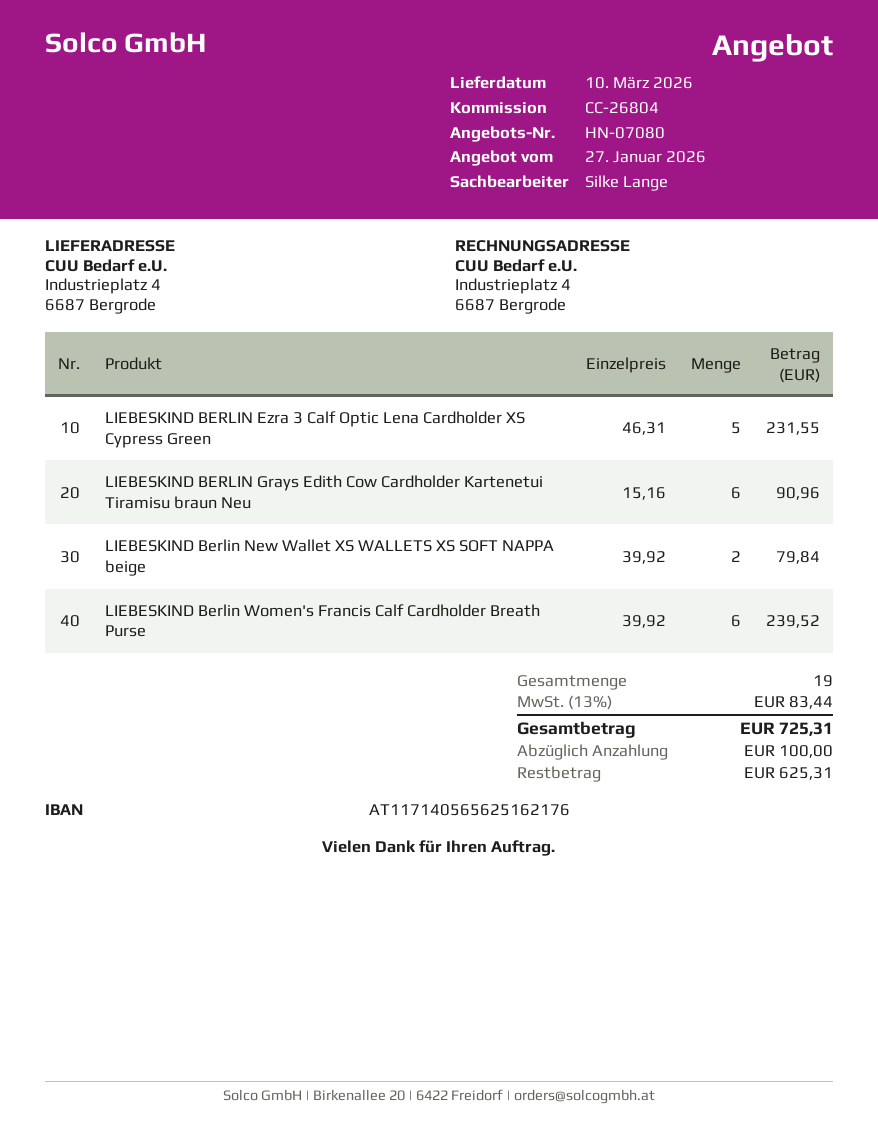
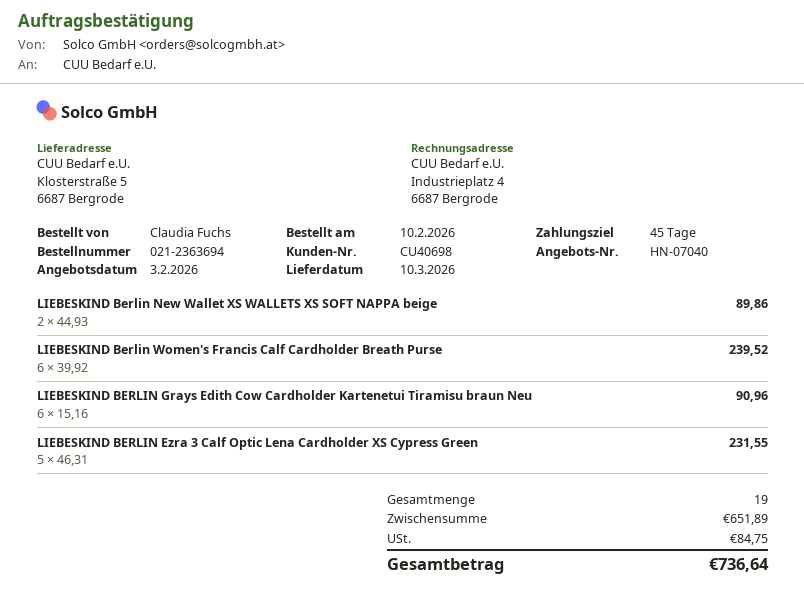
quote number: HN-07080 -> HN-07040
quote date: 2026-01-27 -> 2026-02-03
ship to: Industrieplatz 4, 6687 Bergrode -> Klosterstraße 5, 6687 Bergrode
LIEBESKIND Berlin New Wallet XS WALLETS XS SOFT NAPPA beige: 2 x 39.92 = 79.84 -> 2 x 44.93 = 89.86
tax: 83.44 -> 84.75
total: 725.31 -> 736.64

